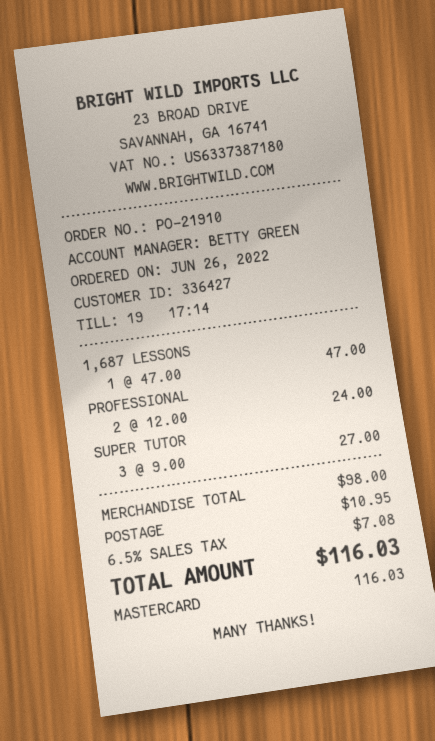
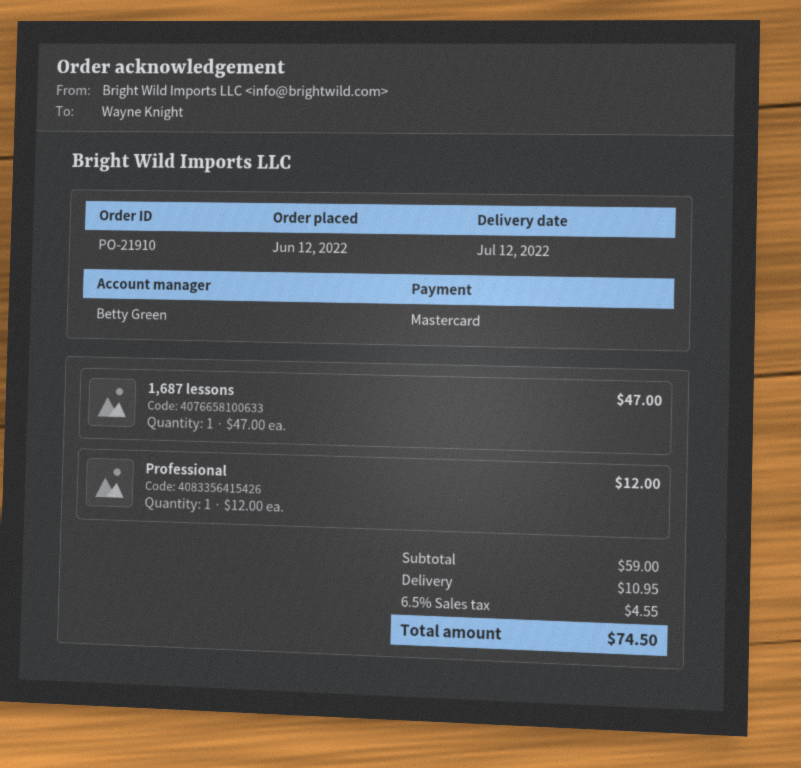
order date: 2022-06-26 -> 2022-06-12
PROFESSIONAL: 2 x 12.00 = 24.00 -> 1 x 12.00 = 12.00
SUPER TUTOR: 3 x 9.00 = 27.00 -> none
subtotal: 98.00 -> 59.00
tax: 6.5% = 7.08 -> 6.5% = 4.55
total: 116.03 -> 74.50

